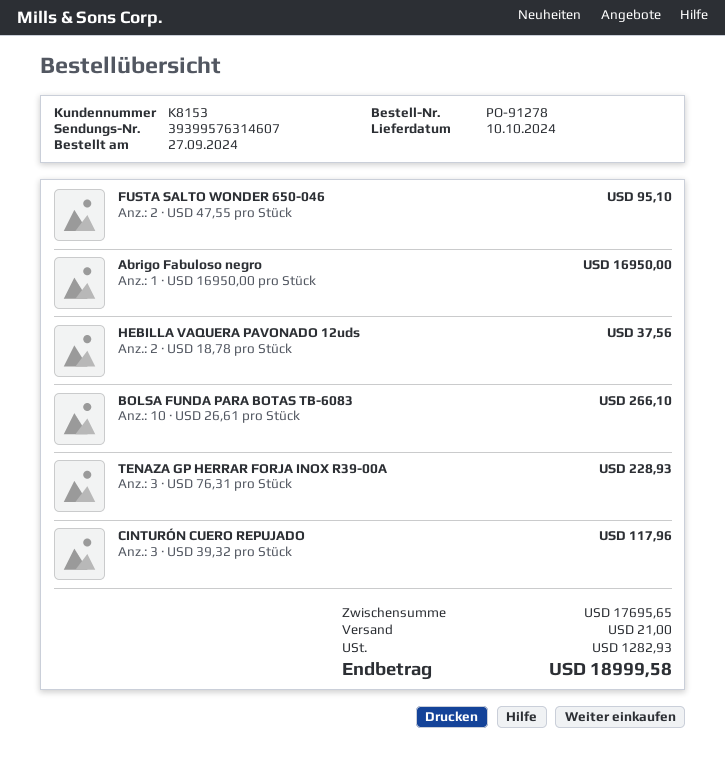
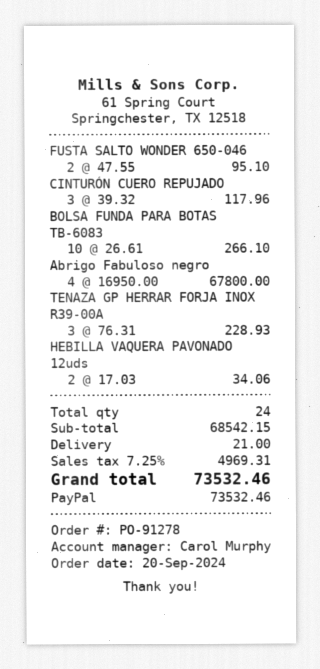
order date: 2024-09-27 -> 2024-09-20
Abrigo Fabuloso negro: 1 x 16950.00 = 16950.00 -> 4 x 16950.00 = 67800.00
HEBILLA VAQUERA PAVONADO 12uds: 2 x 18.78 = 37.56 -> 2 x 17.03 = 34.06
subtotal: 17695.65 -> 68542.15
tax: 1282.93 -> 4969.31
total: 18999.58 -> 73532.46

